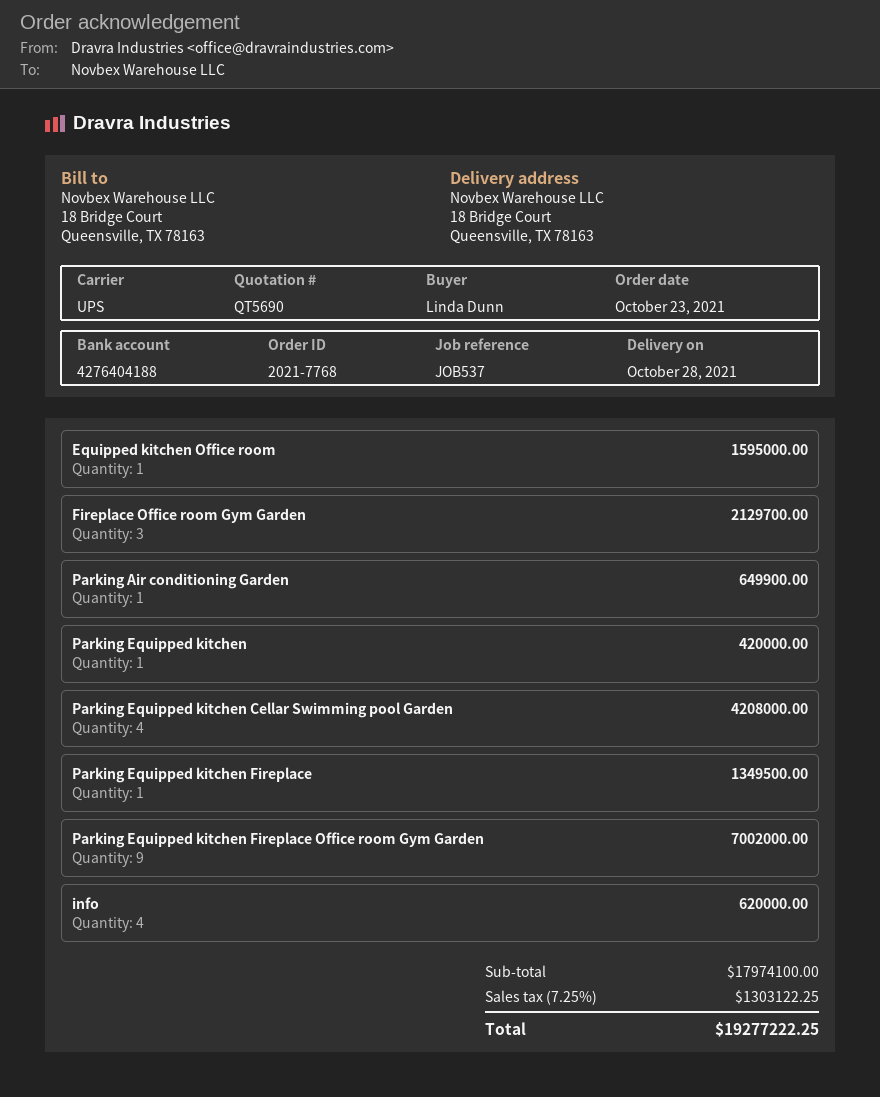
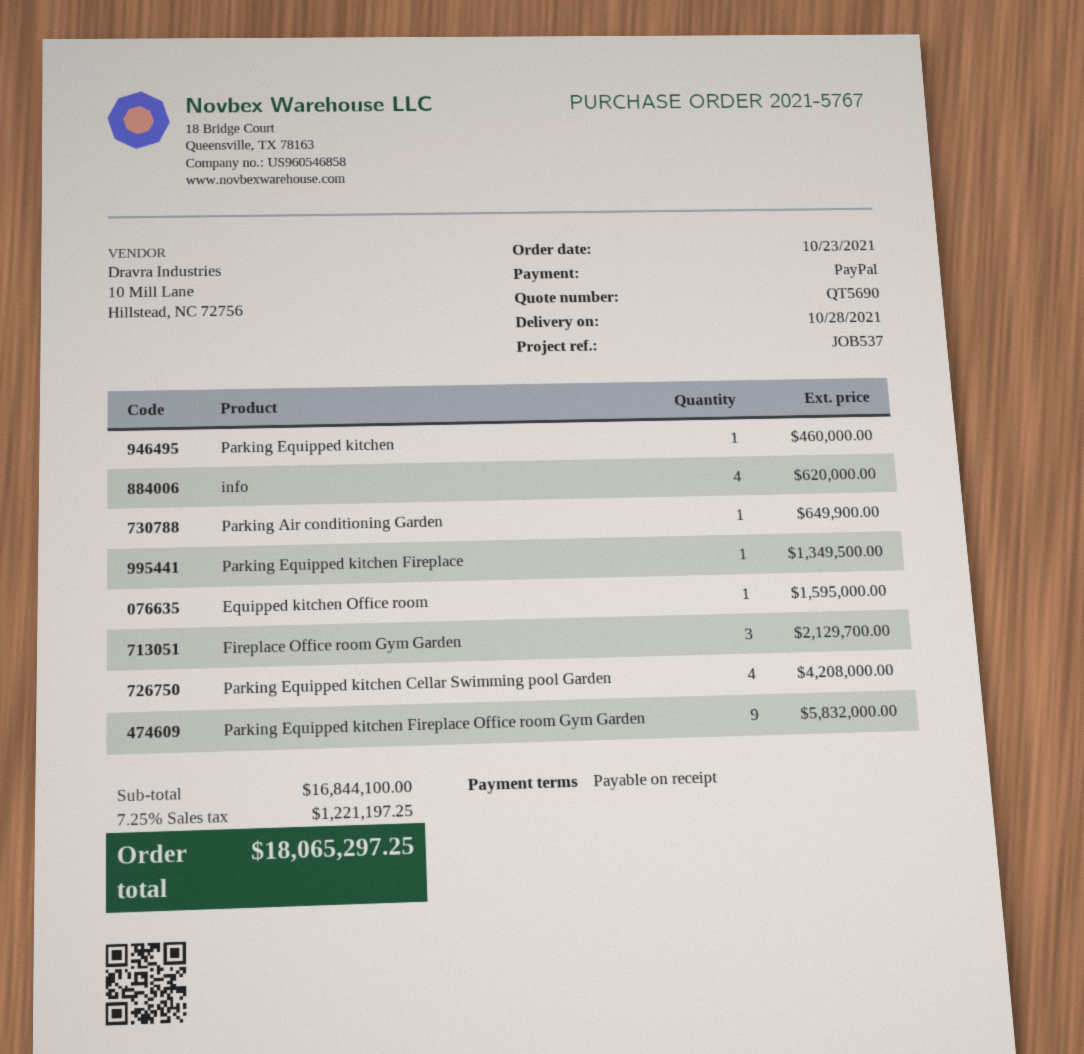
order number: 2021-7768 -> 2021-5767
Parking Equipped kitchen: 1 for 420000.00 -> 1 for 460000.00
Parking Equipped kitchen Fireplace Office room Gym Garden: 9 for 7002000.00 -> 9 for 5832000.00
subtotal: 17974100.00 -> 16844100.00
tax: 7.25% = 1303122.25 -> 7.25% = 1221197.25
total: 19277222.25 -> 18065297.25

